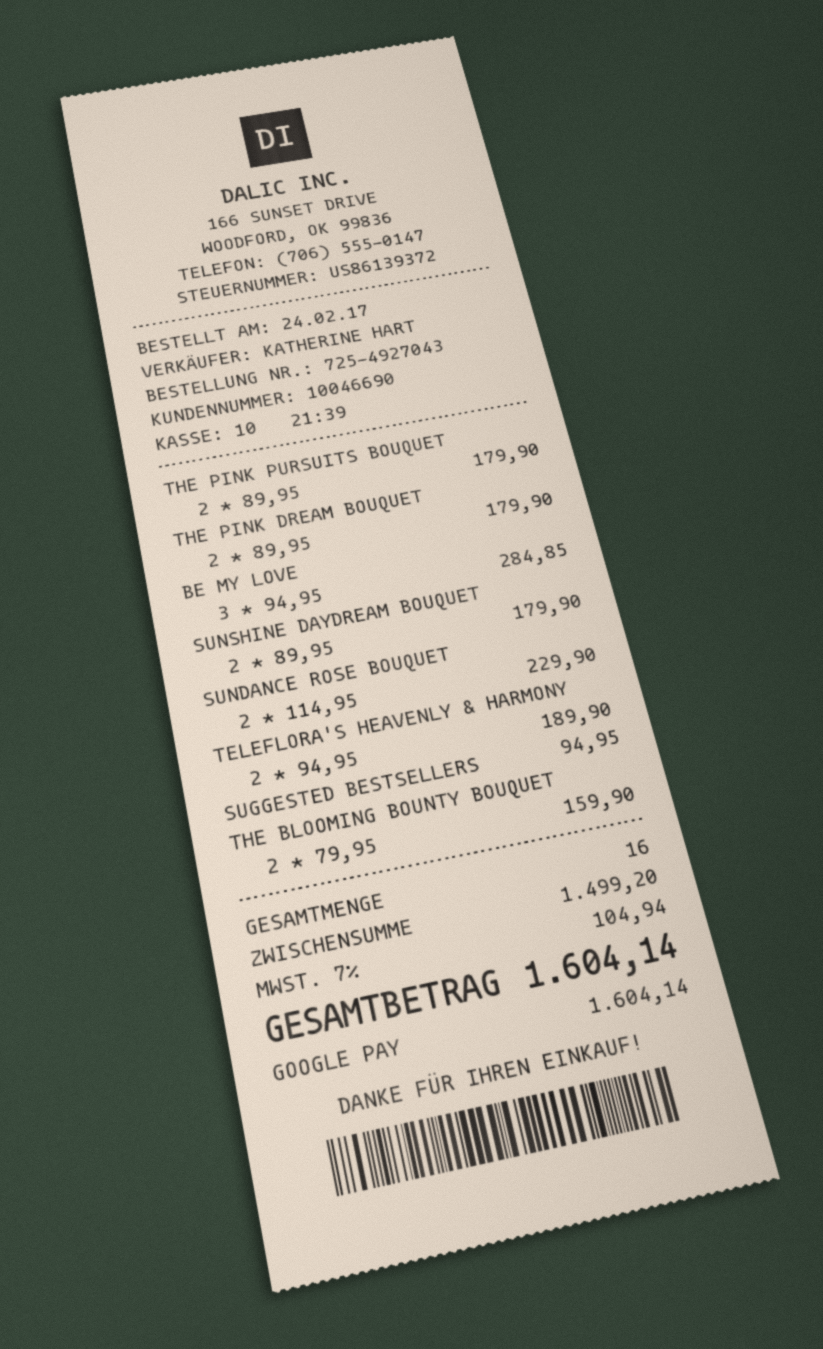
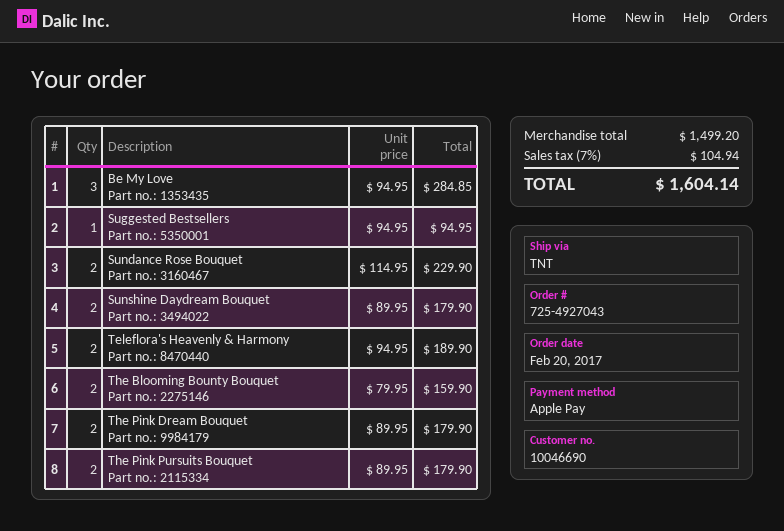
order date: 2017-02-24 -> 2017-02-20
payment method: Google Pay -> Apple Pay

